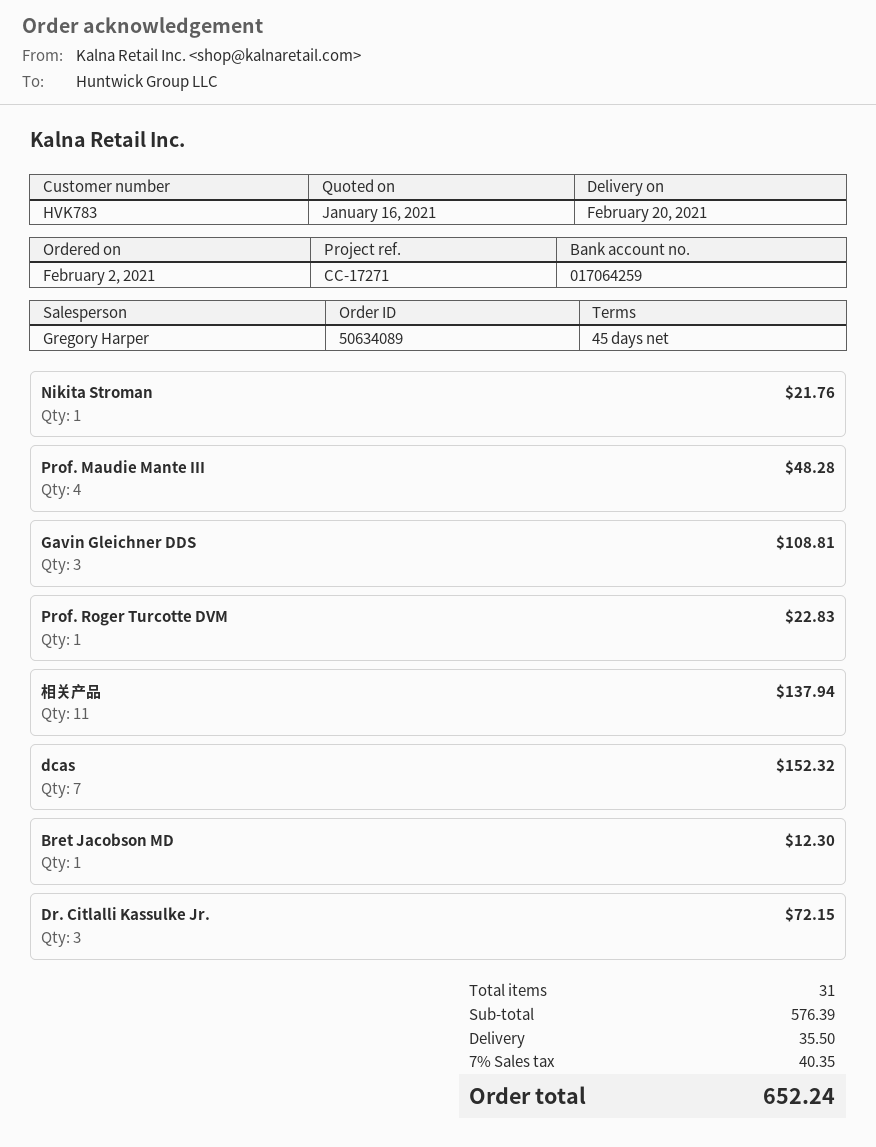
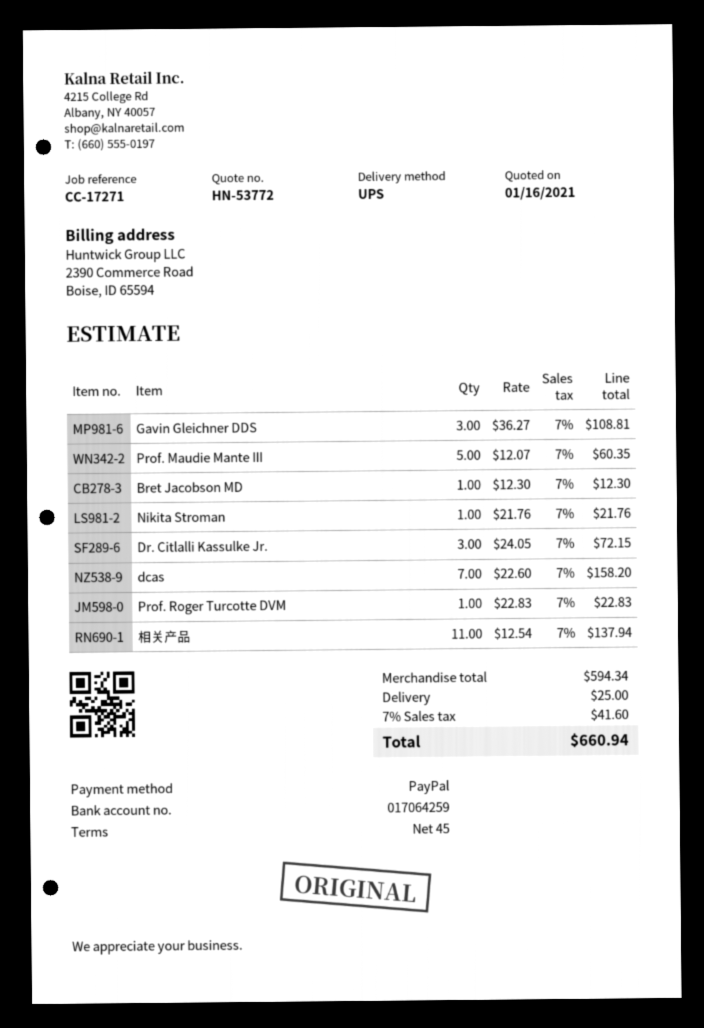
Prof. Maudie Mante III: 4 for 48.28 -> 5 for 60.35
dcas: 7 for 152.32 -> 7 for 158.20
subtotal: 576.39 -> 594.34
shipping: 35.50 -> 25.00
tax: 7% = 40.35 -> 7% = 41.60
total: 652.24 -> 660.94

